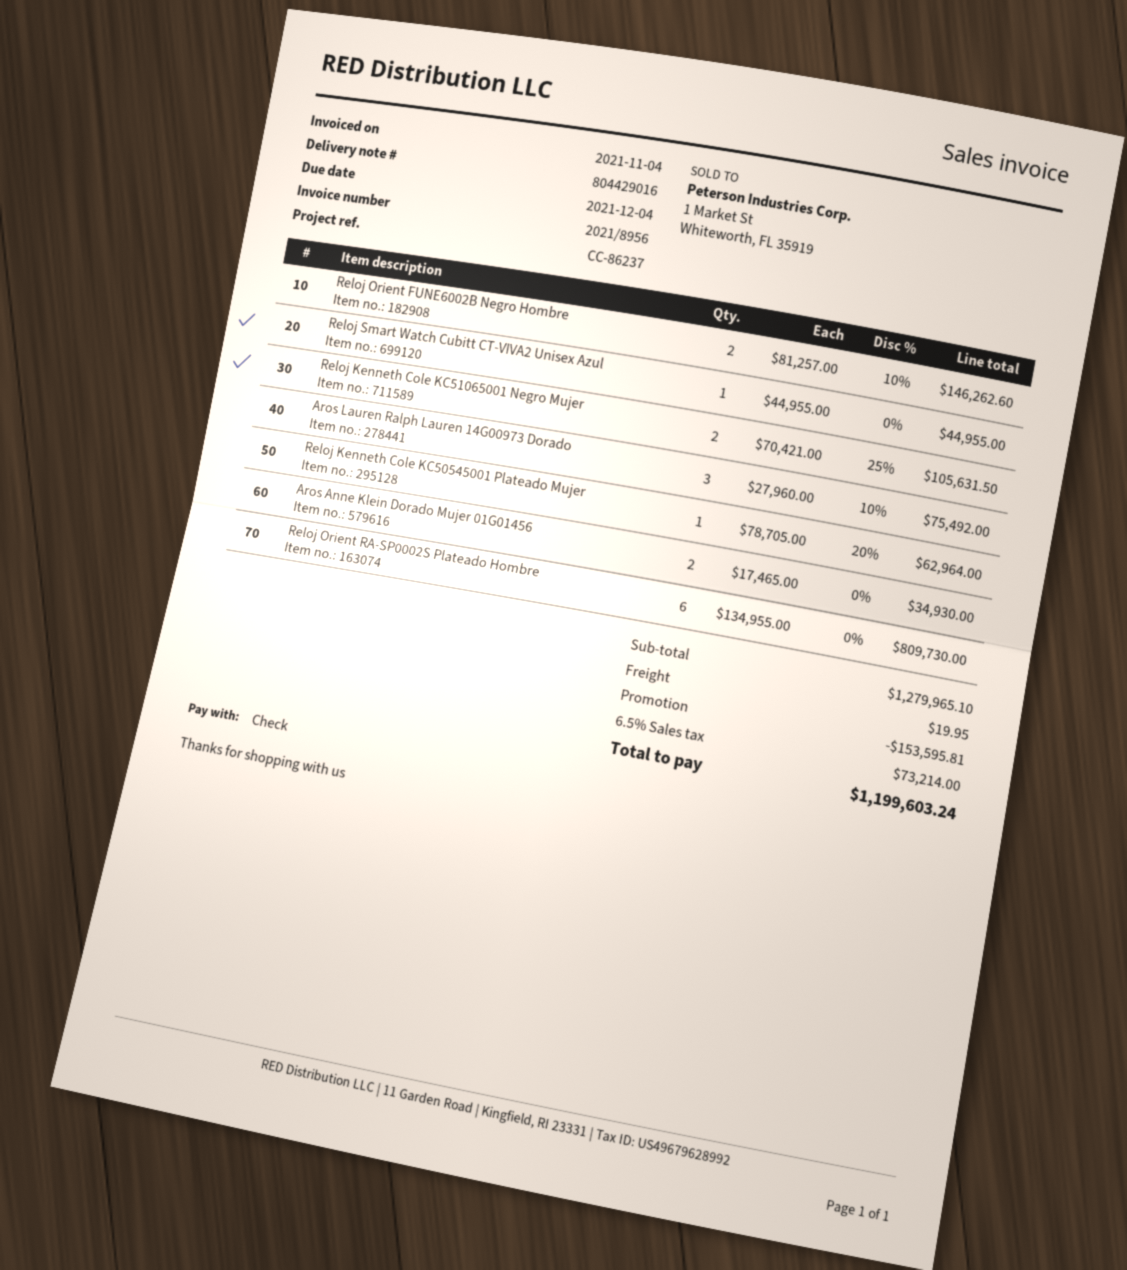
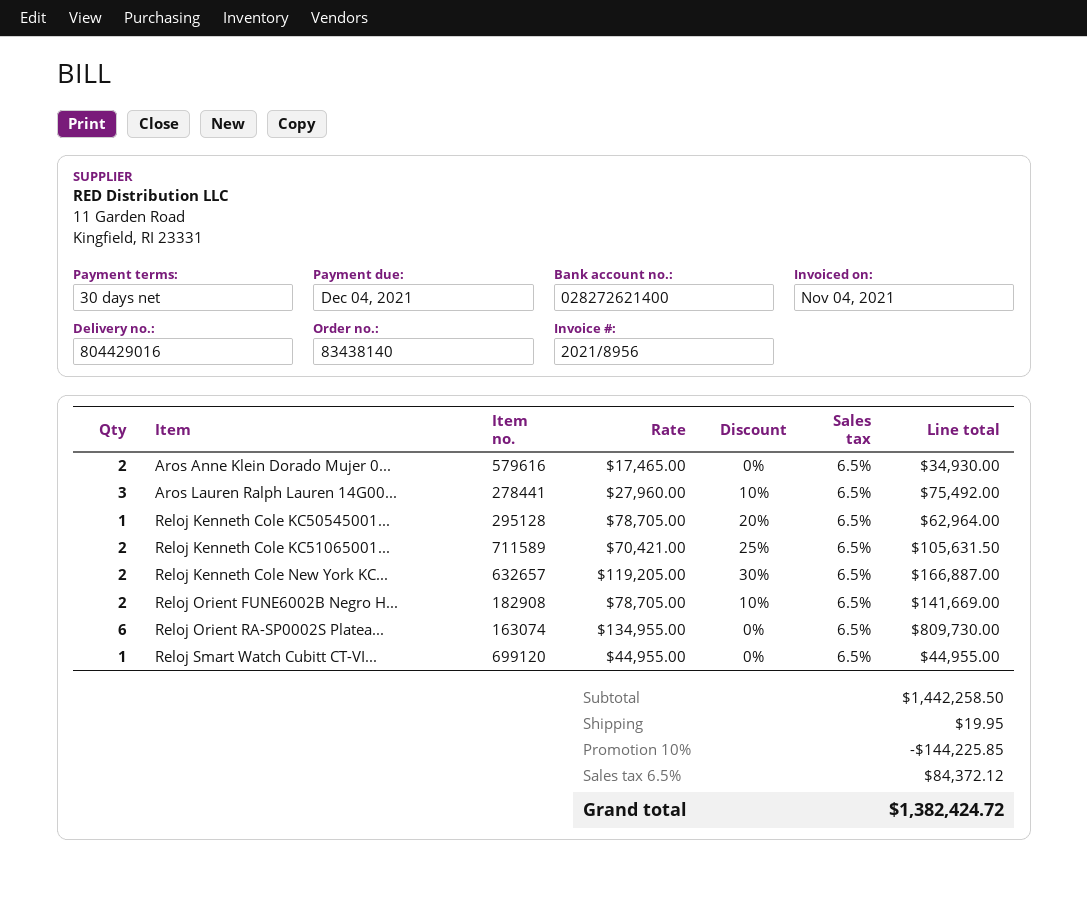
Reloj Orient FUNE6002B Negro Hombre: 2 x 81257.00 - 10% = 146262.60 -> 2 x 78705.00 - 10% = 141669.00
Reloj Kenneth Cole New York KC...: none -> 2 x 119205.00 - 30% = 166887.00
subtotal: 1279965.10 -> 1442258.50
discount: 153595.81 -> 144225.85
tax: 6.5% = 73214.00 -> 6.5% = 84372.12
total: 1199603.24 -> 1382424.72

